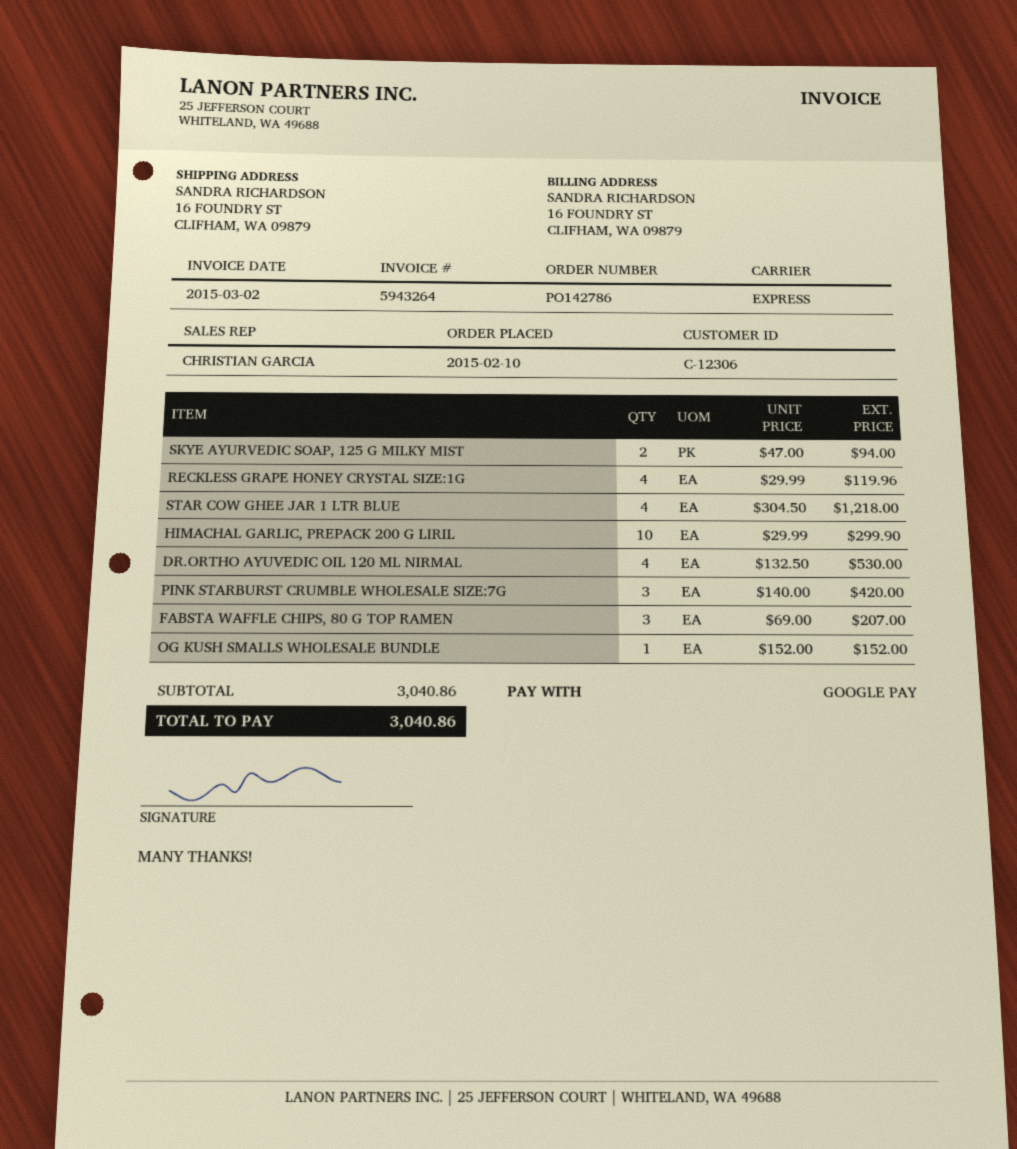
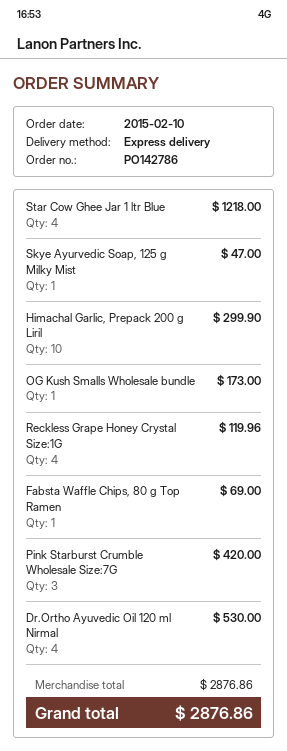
SKYE AYURVEDIC SOAP, 125 G MILKY MIST: 2 for 94.00 -> 1 for 47.00
FABSTA WAFFLE CHIPS, 80 G TOP RAMEN: 3 for 207.00 -> 1 for 69.00
OG KUSH SMALLS WHOLESALE BUNDLE: 1 for 152.00 -> 1 for 173.00
subtotal: 3040.86 -> 2876.86
total: 3040.86 -> 2876.86

